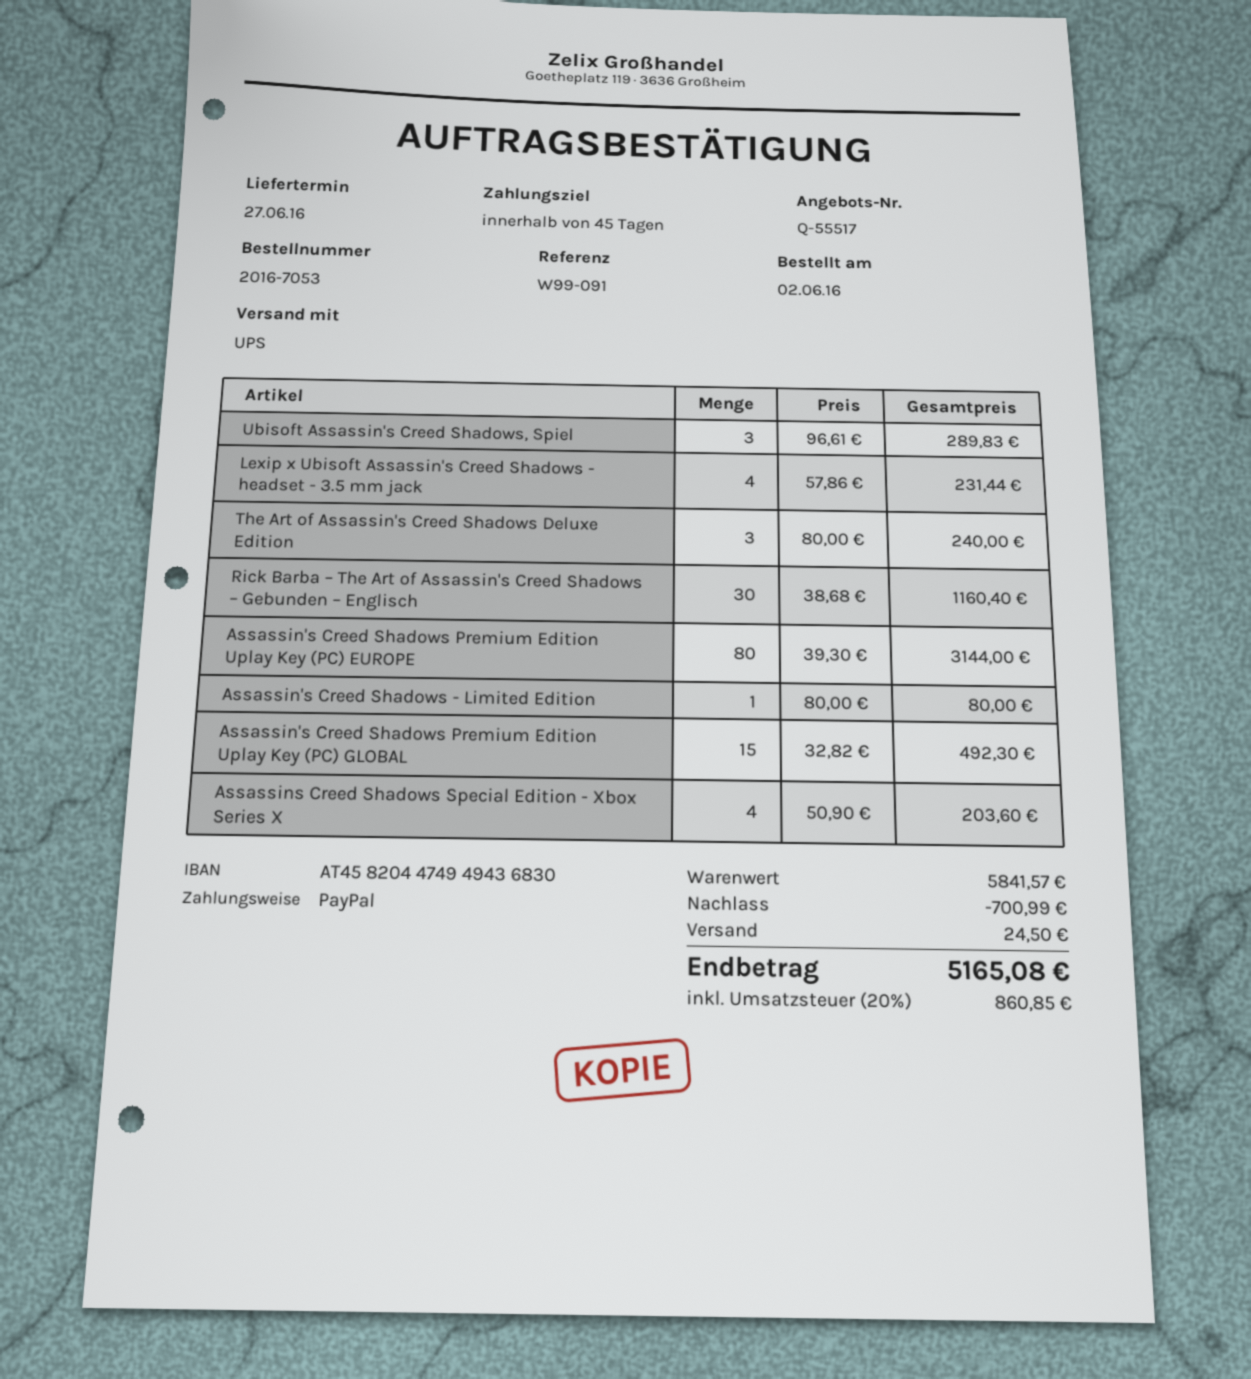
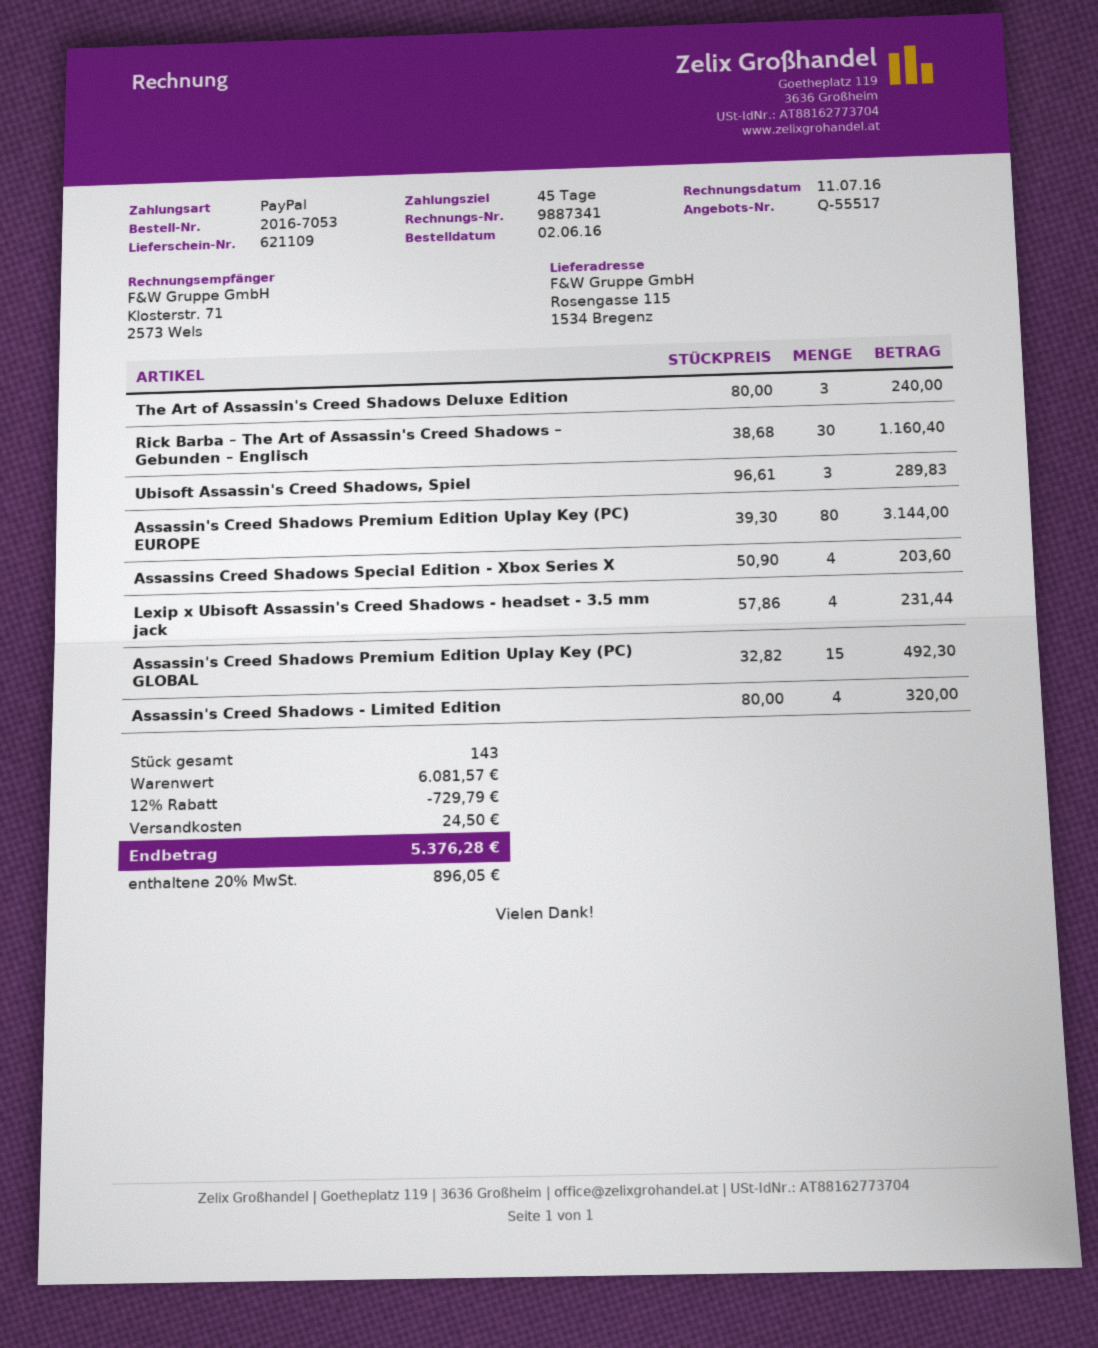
Assassin's Creed Shadows - Limited Edition: 1 x 80.00 = 80.00 -> 4 x 80.00 = 320.00
subtotal: 5841.57 -> 6081.57
discount: 700.99 -> 729.79
tax: 20% = 860.85 -> 20% = 896.05
total: 5165.08 -> 5376.28

